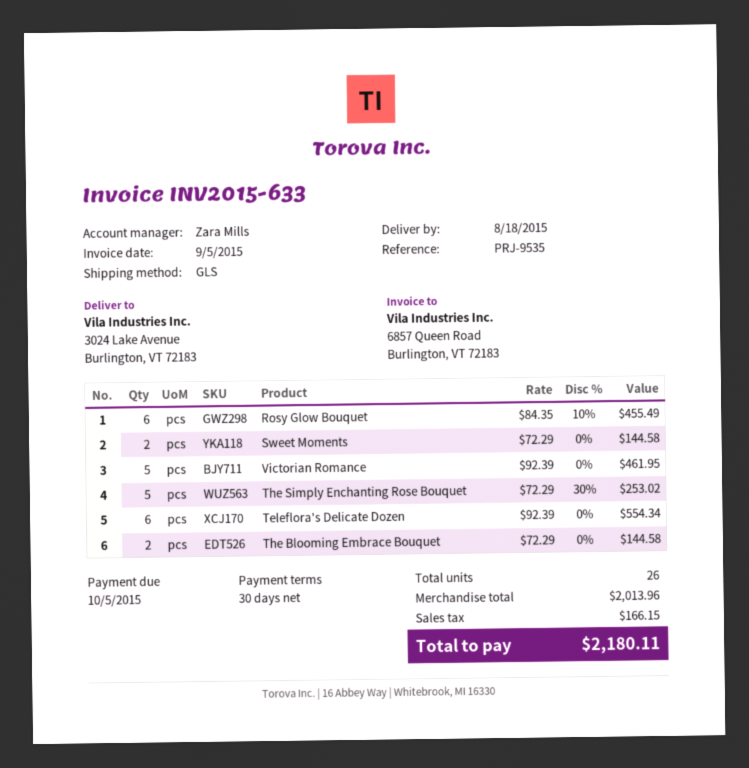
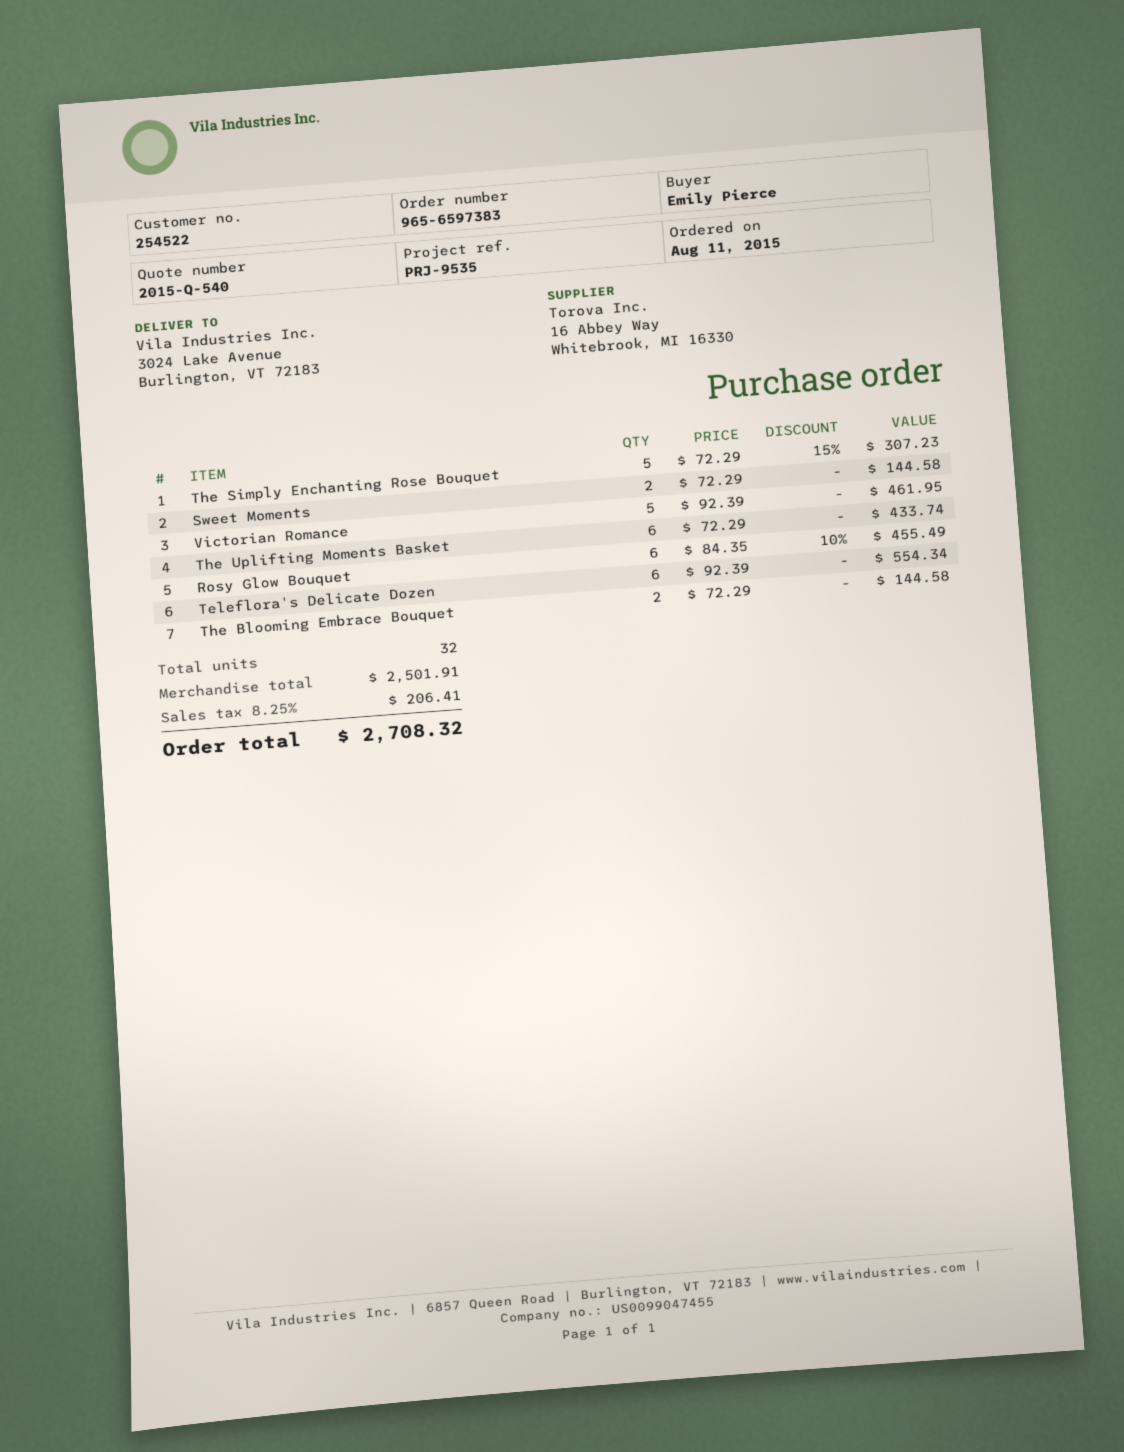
The Simply Enchanting Rose Bouquet: 5 x 72.29 - 30% = 253.02 -> 5 x 72.29 - 15% = 307.23
The Uplifting Moments Basket: none -> 6 x 72.29 = 433.74
total quantity: 26 -> 32
subtotal: 2013.96 -> 2501.91
tax: 166.15 -> 206.41
total: 2180.11 -> 2708.32

